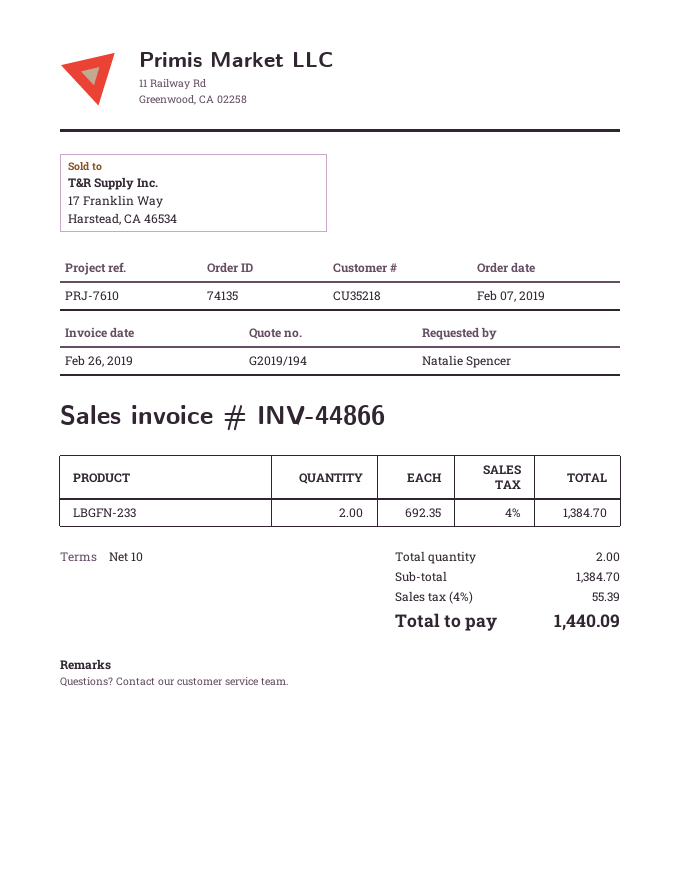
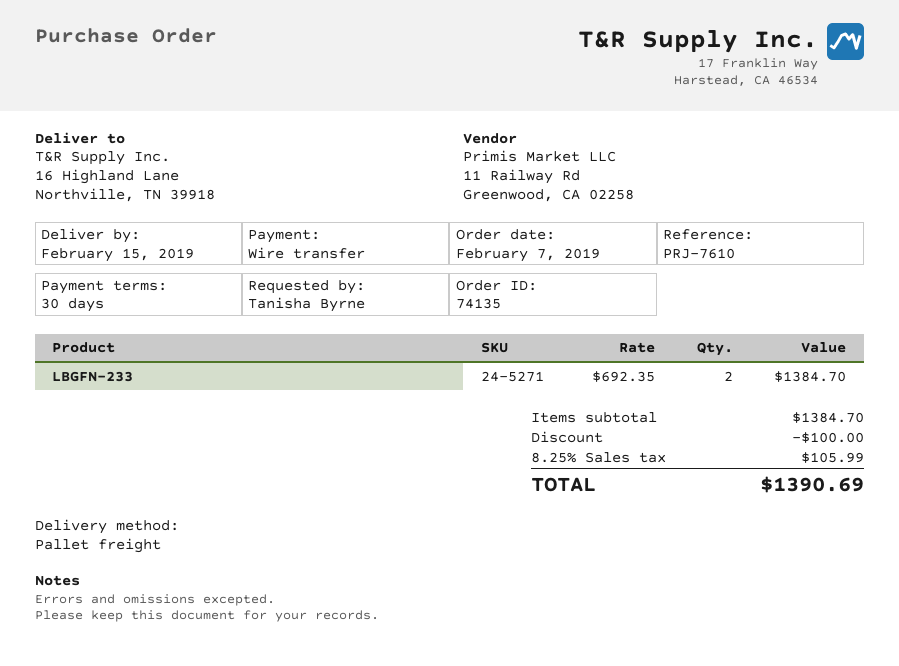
payment terms: 10 days -> 30 days
ordered by: Natalie Spencer -> Tanisha Byrne
discount: none -> 100.00
tax: 4% = 55.39 -> 8.25% = 105.99
total: 1440.09 -> 1390.69

